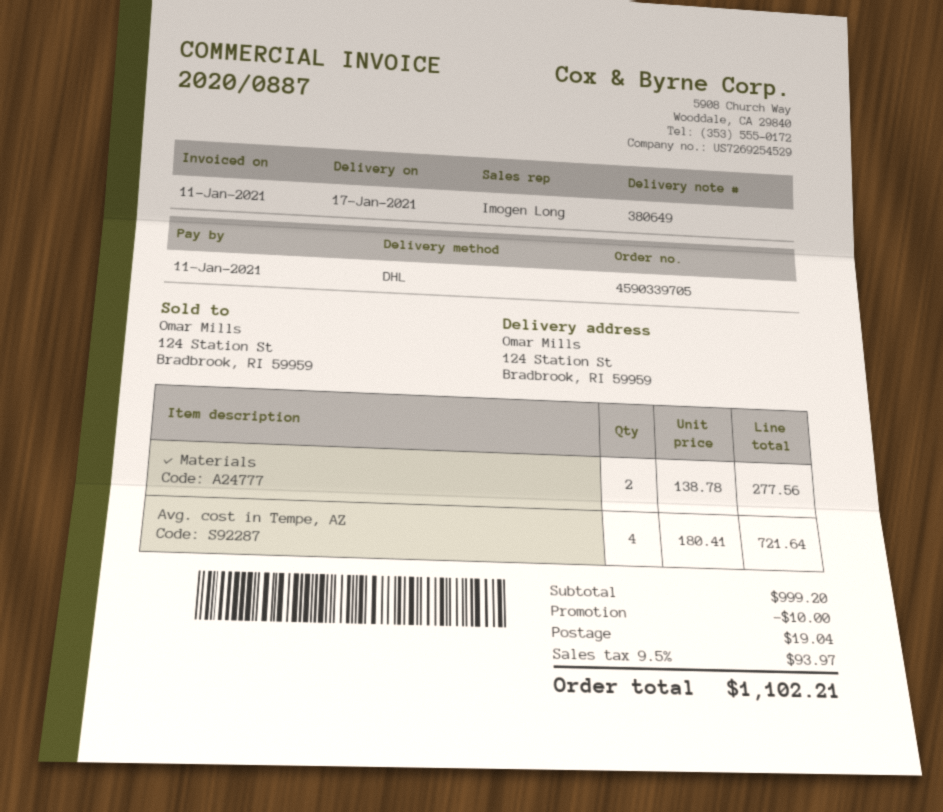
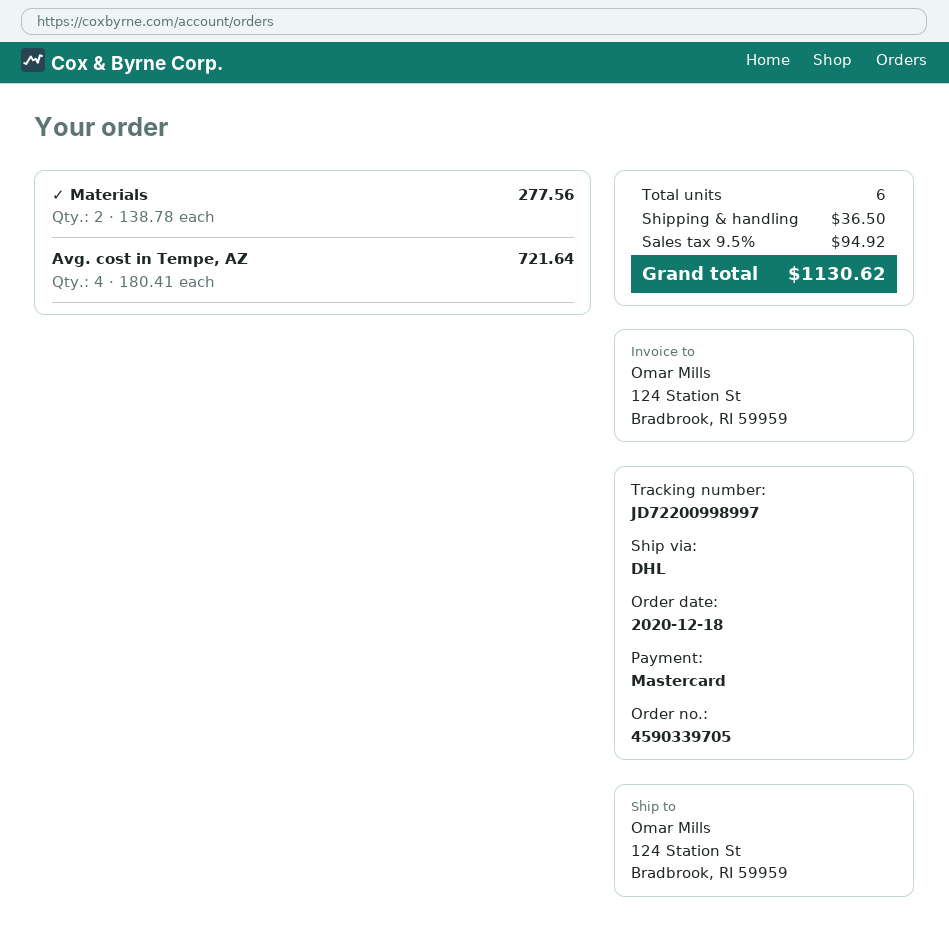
discount: 10.00 -> none
shipping: 19.04 -> 36.50
tax: 9.5% = 93.97 -> 9.5% = 94.92
total: 1102.21 -> 1130.62

